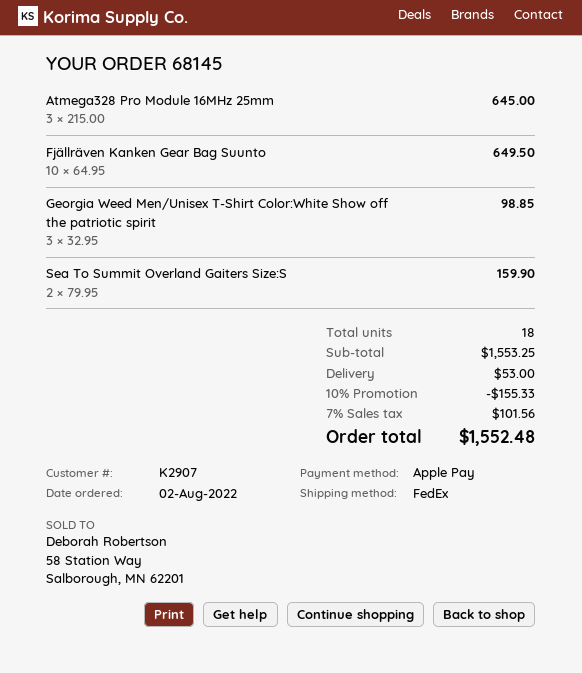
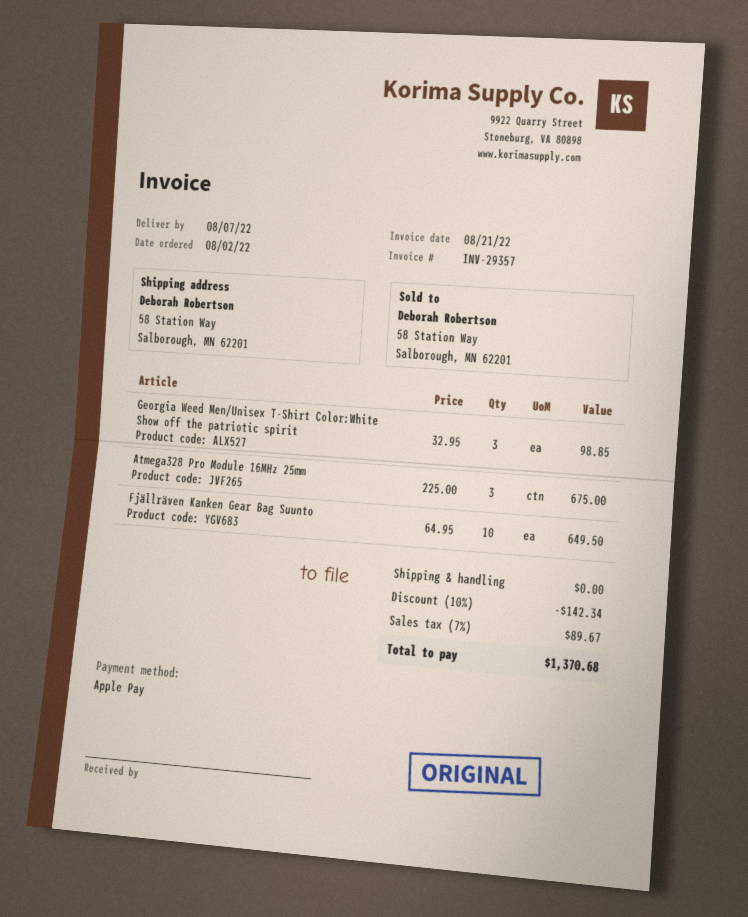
Atmega328 Pro Module 16MHz 25mm: 3 x 215.00 = 645.00 -> 3 x 225.00 = 675.00
Sea To Summit Overland Gaiters Size:S: 2 x 79.95 = 159.90 -> none
discount: 10% = 155.33 -> 10% = 142.34
shipping: 53.00 -> 0.00
tax: 7% = 101.56 -> 7% = 89.67
total: 1552.48 -> 1370.68

